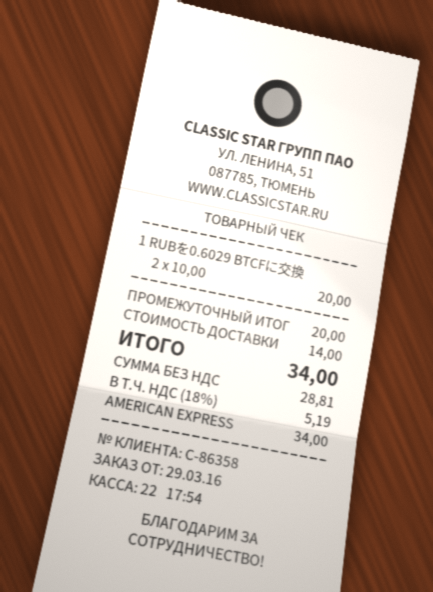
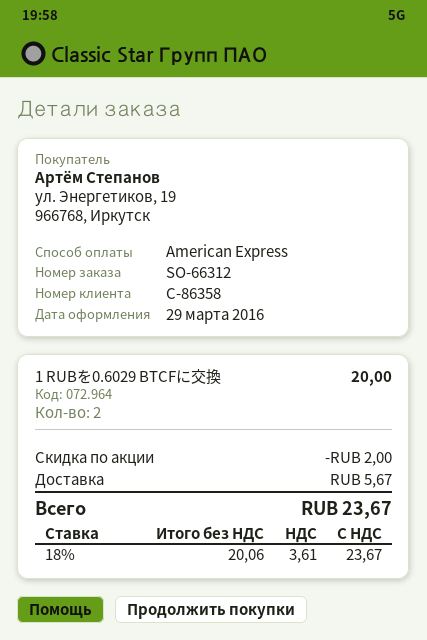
discount: none -> 2.00
shipping: 14.00 -> 5.67
net: 28.81 -> 20.06
tax: 18% = 5.19 -> 18% = 3.61
total: 34.00 -> 23.67

